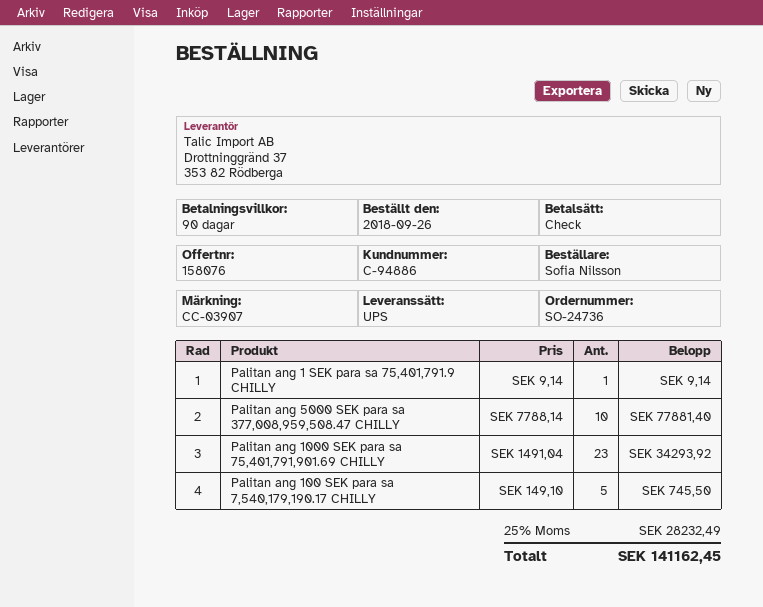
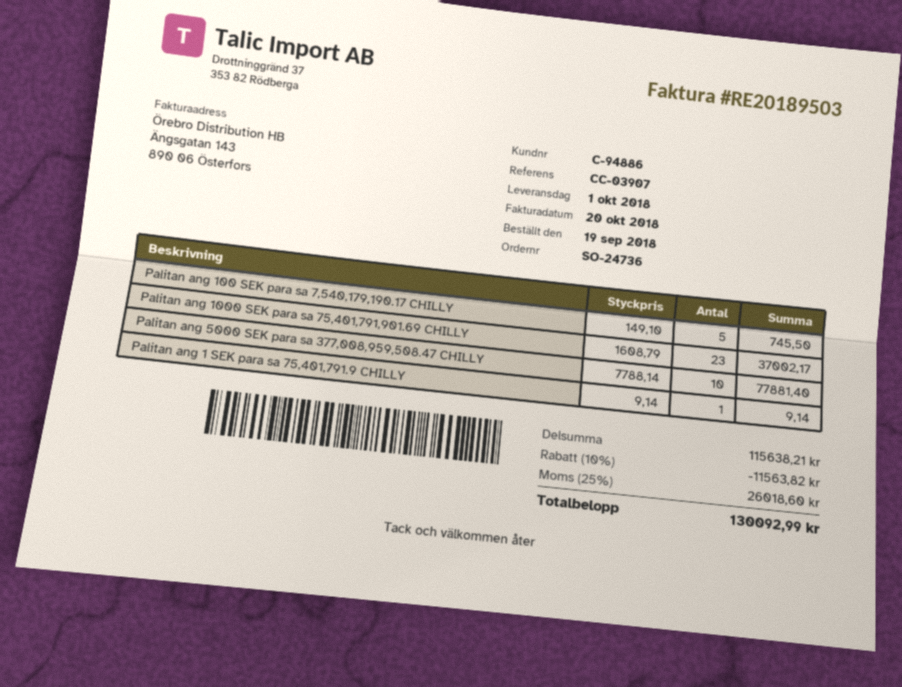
order date: 2018-09-26 -> 2018-09-19
Palitan ang 1000 SEK para sa 75,401,791,901.69 CHILLY: 23 x 1491.04 = 34293.92 -> 23 x 1608.79 = 37002.17
discount: none -> 10% = 11563.82
tax: 25% = 28232.49 -> 25% = 26018.60
total: 141162.45 -> 130092.99

